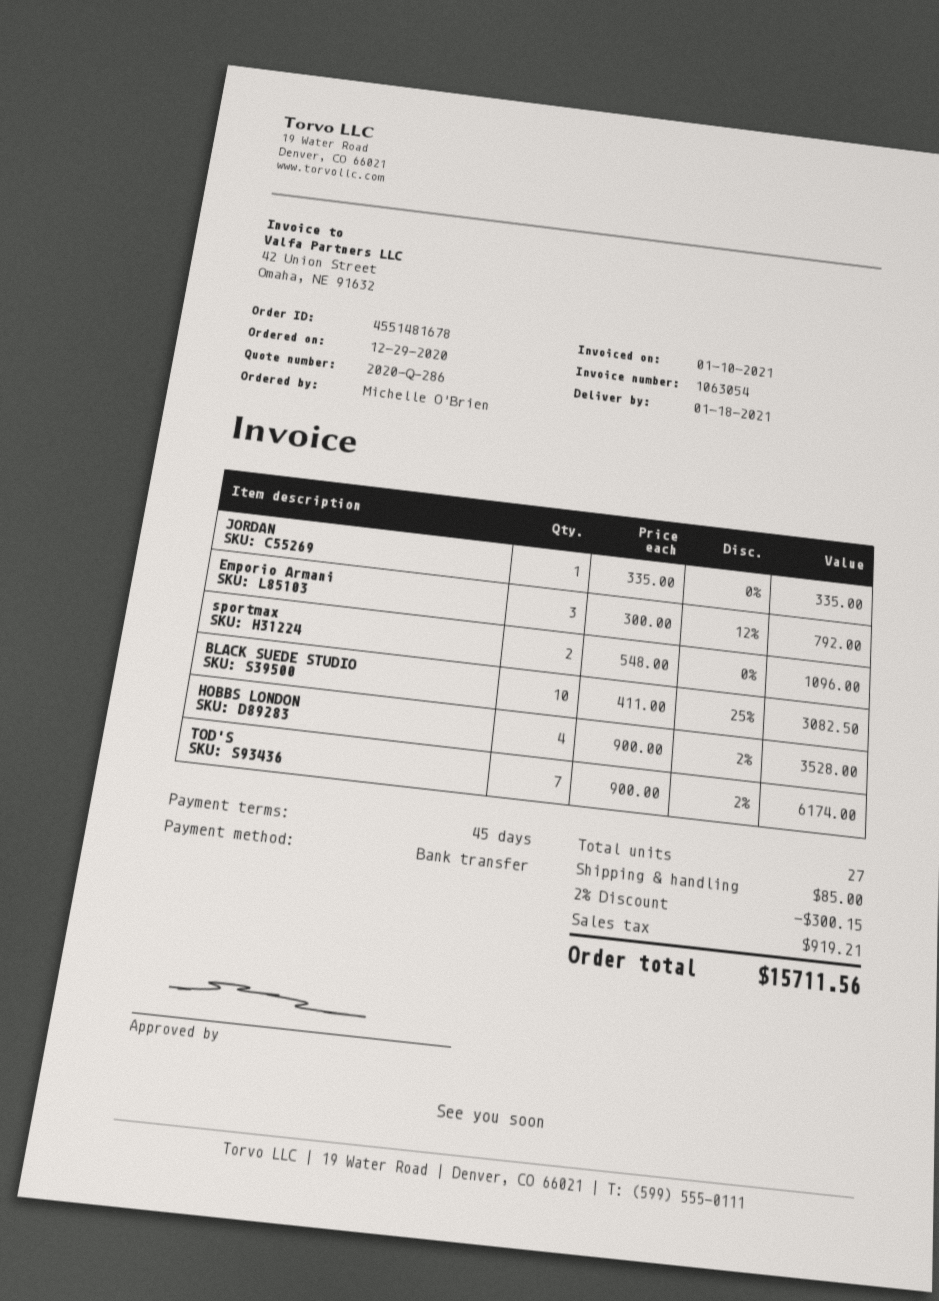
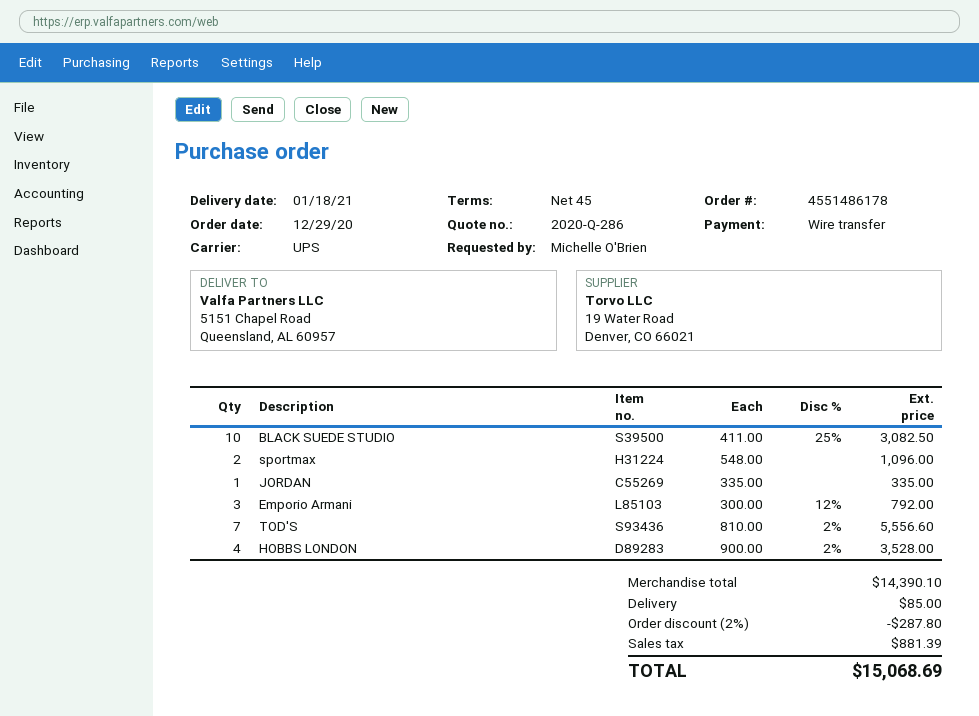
order number: 4551481678 -> 4551486178
TOD'S: 7 x 900.00 - 2% = 6174.00 -> 7 x 810.00 - 2% = 5556.60
discount: 2% = 300.15 -> 2% = 287.80
tax: 919.21 -> 881.39
total: 15711.56 -> 15068.69

